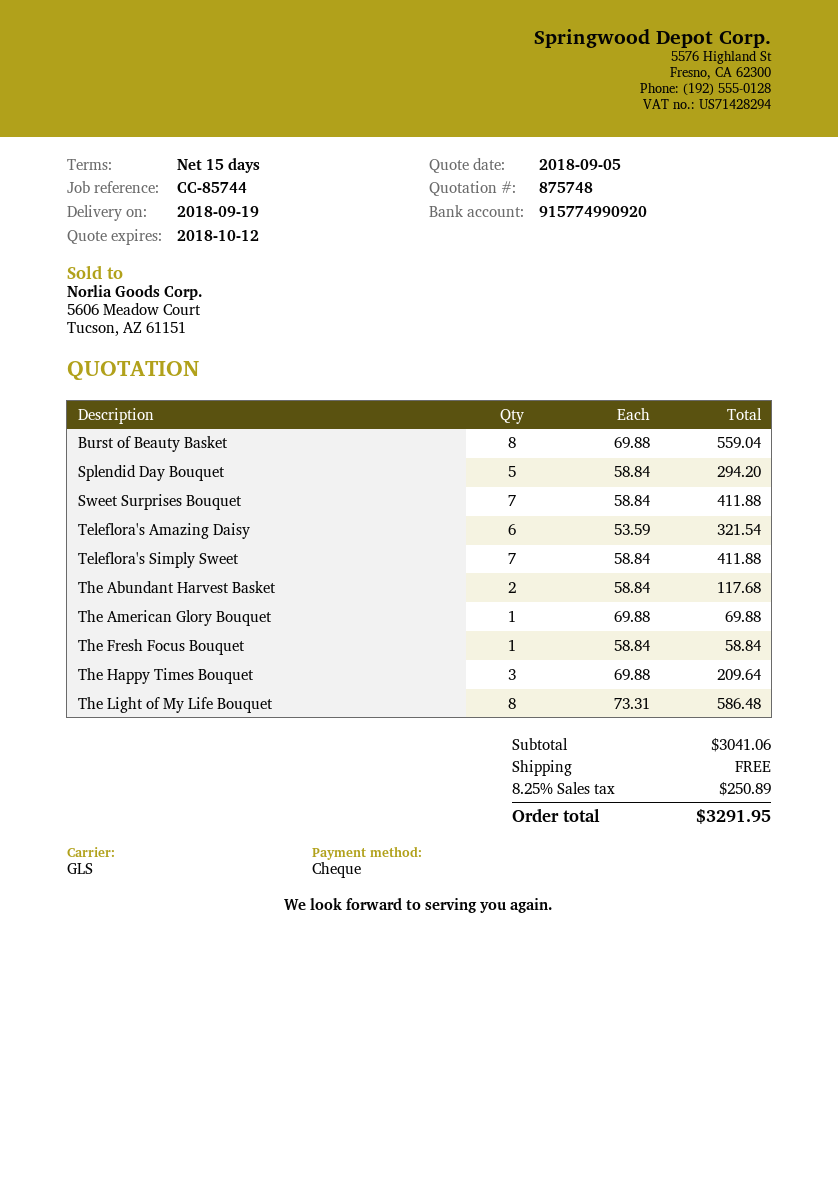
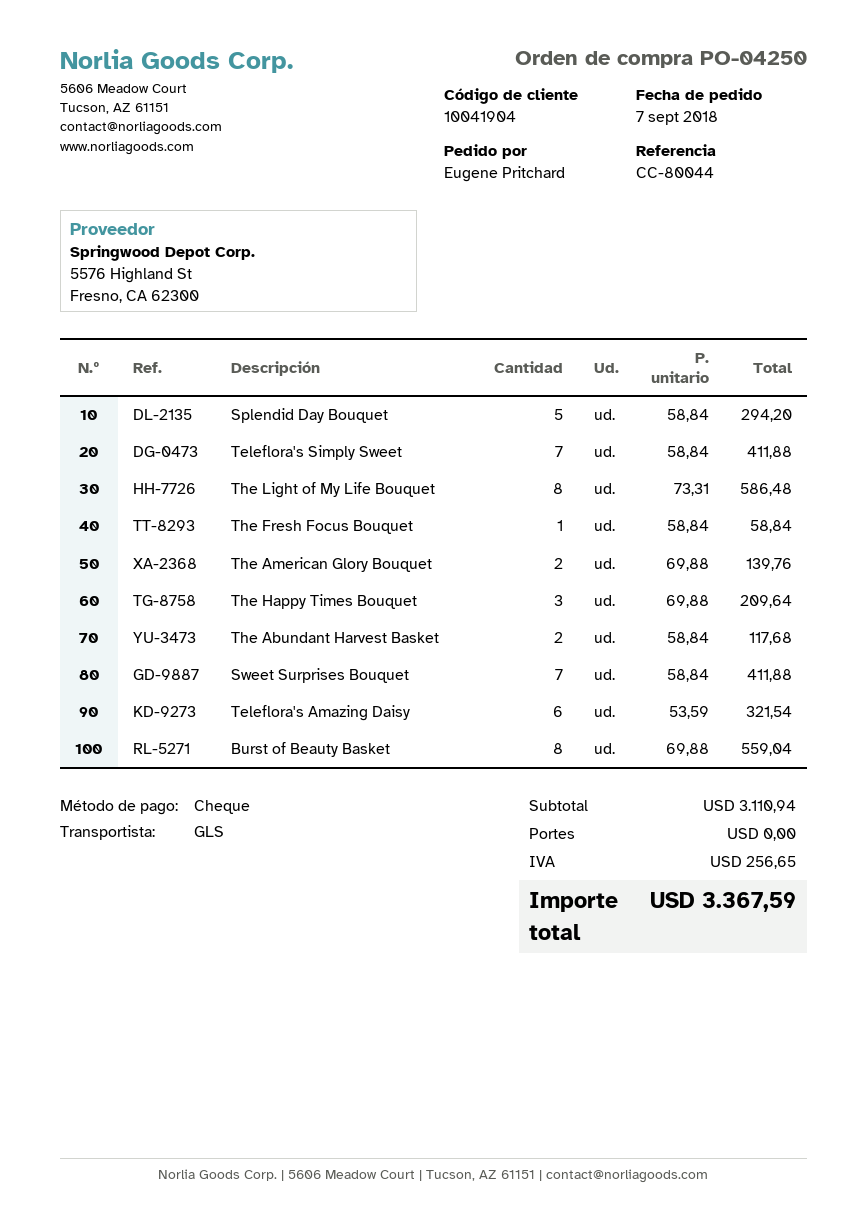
reference: CC-85744 -> CC-80044
The American Glory Bouquet: 1 x 69.88 = 69.88 -> 2 x 69.88 = 139.76
subtotal: 3041.06 -> 3110.94
tax: 250.89 -> 256.65
total: 3291.95 -> 3367.59

